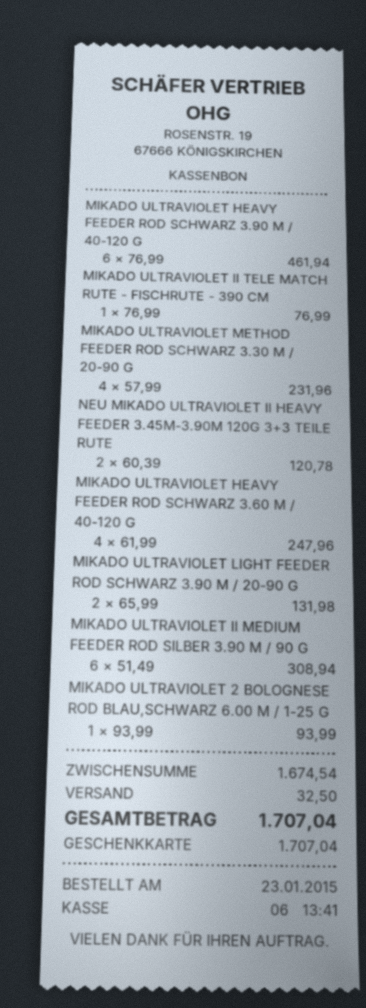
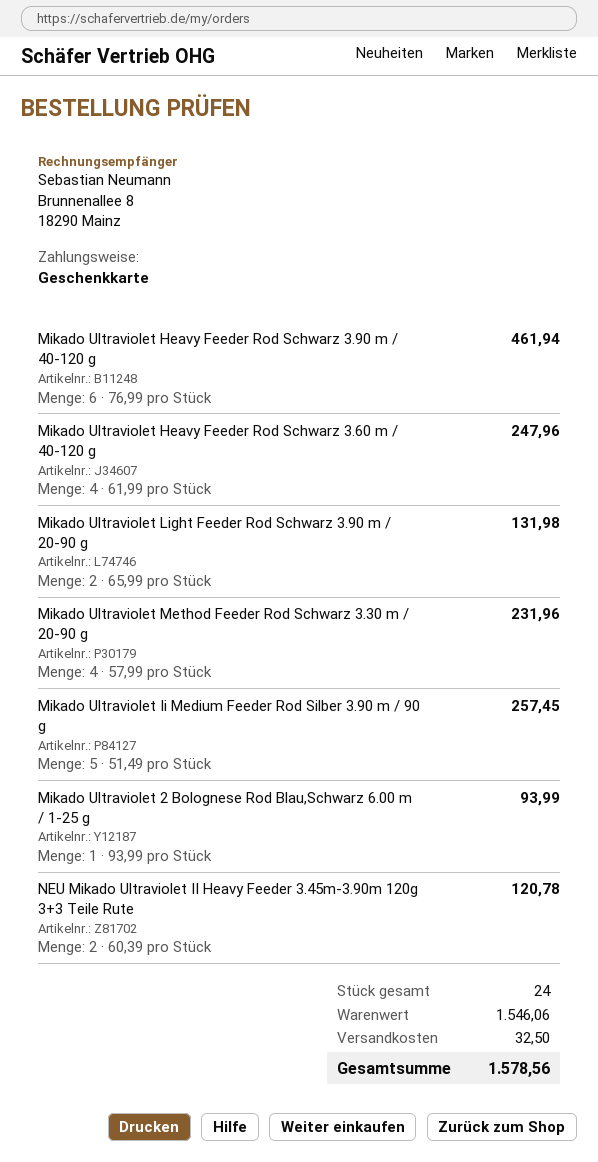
MIKADO ULTRAVIOLET II TELE MATCH RUTE - FISCHRUTE - 390 CM: 1 x 76.99 = 76.99 -> none
MIKADO ULTRAVIOLET II MEDIUM FEEDER ROD SILBER 3.90 M / 90 G: 6 x 51.49 = 308.94 -> 5 x 51.49 = 257.45
subtotal: 1674.54 -> 1546.06
total: 1707.04 -> 1578.56

